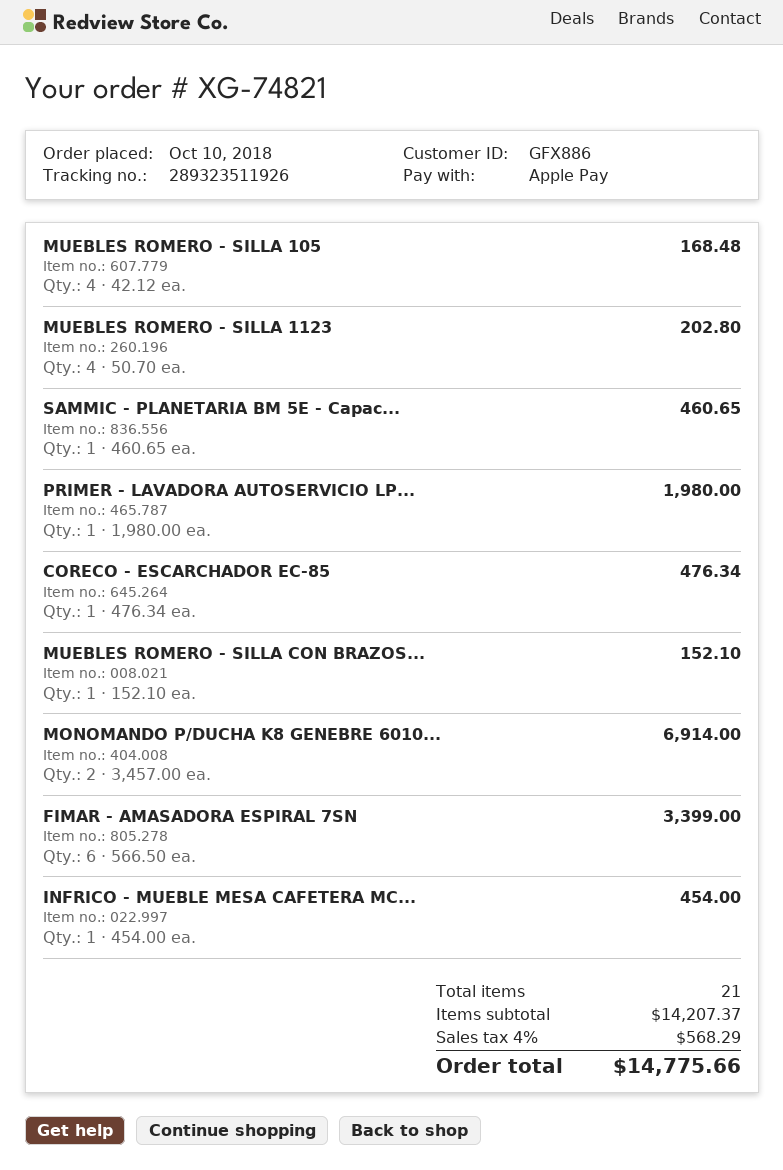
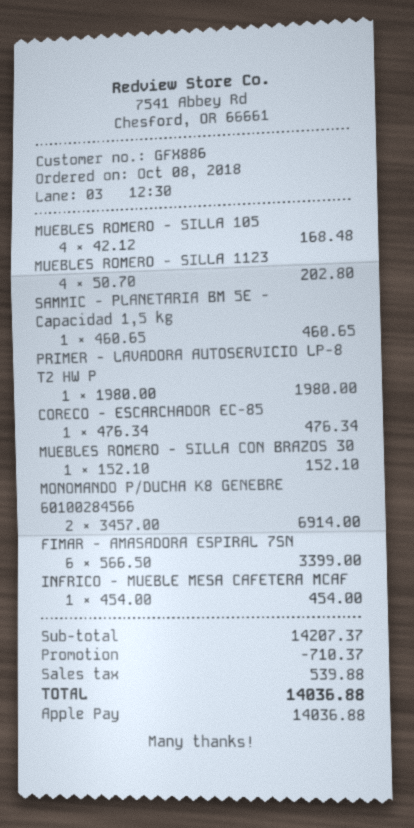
order date: 2018-10-10 -> 2018-10-08
discount: none -> 710.37
tax: 568.29 -> 539.88
total: 14775.66 -> 14036.88

